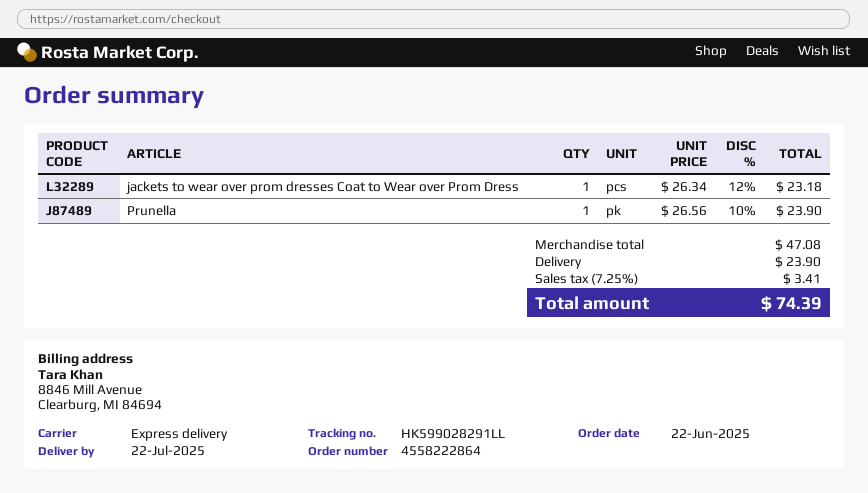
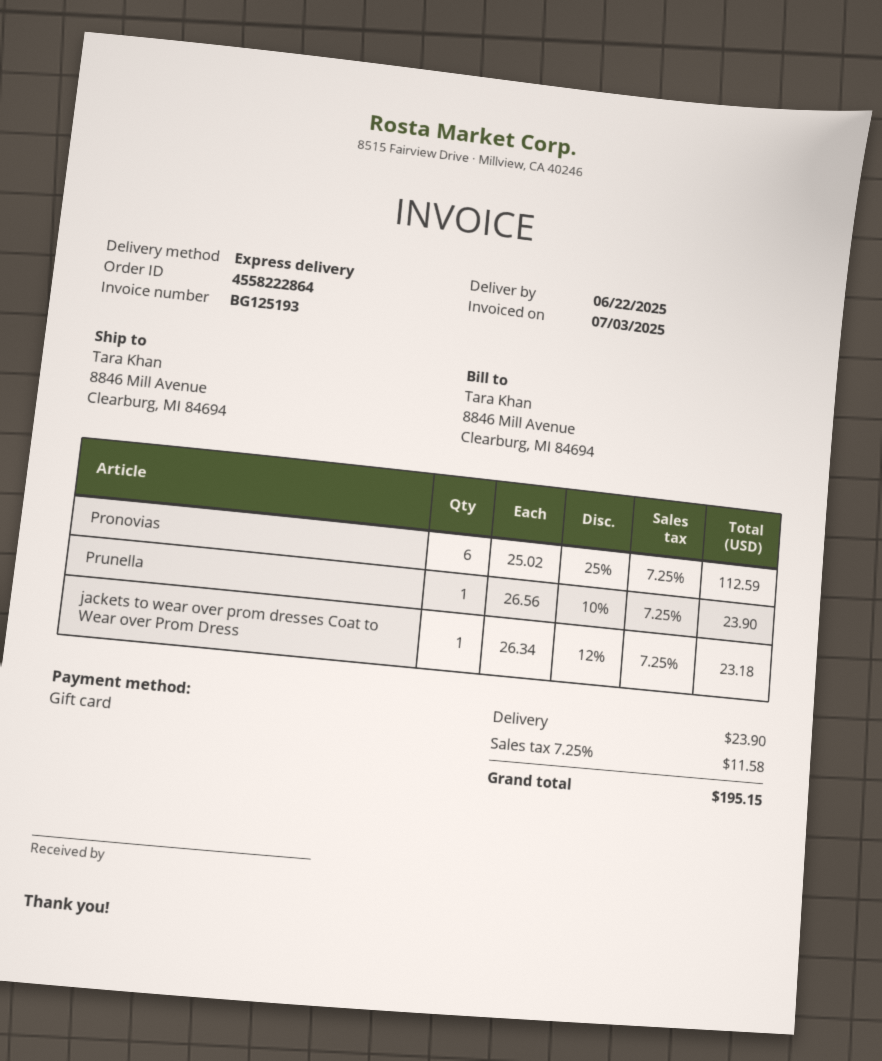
delivery date: 2025-07-22 -> 2025-06-22
Pronovias: none -> 6 x 25.02 - 25% = 112.59
tax: 7.25% = 3.41 -> 7.25% = 11.58
total: 74.39 -> 195.15

